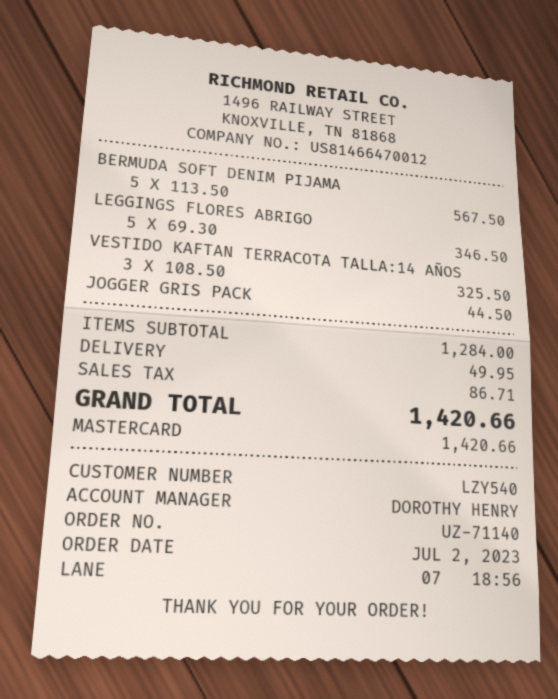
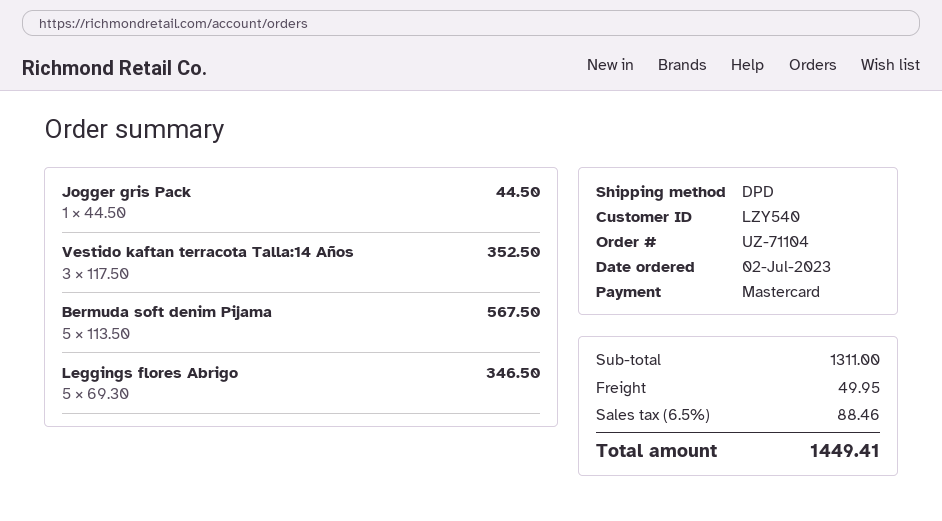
order number: UZ-71140 -> UZ-71104
VESTIDO KAFTAN TERRACOTA TALLA:14 AÑOS: 3 x 108.50 = 325.50 -> 3 x 117.50 = 352.50
subtotal: 1284.00 -> 1311.00
tax: 86.71 -> 88.46
total: 1420.66 -> 1449.41

